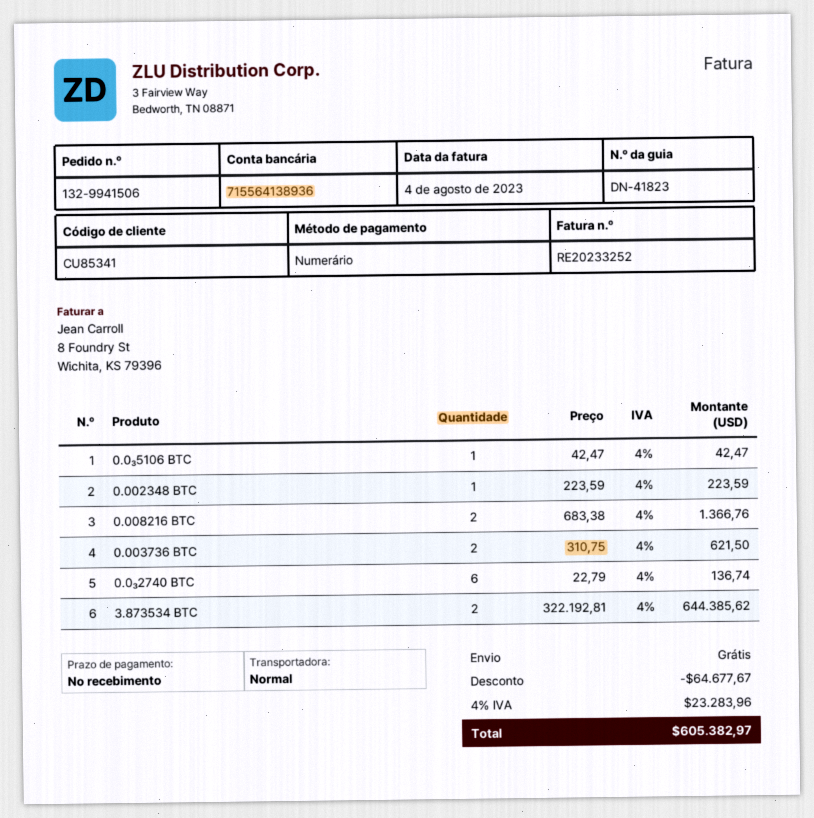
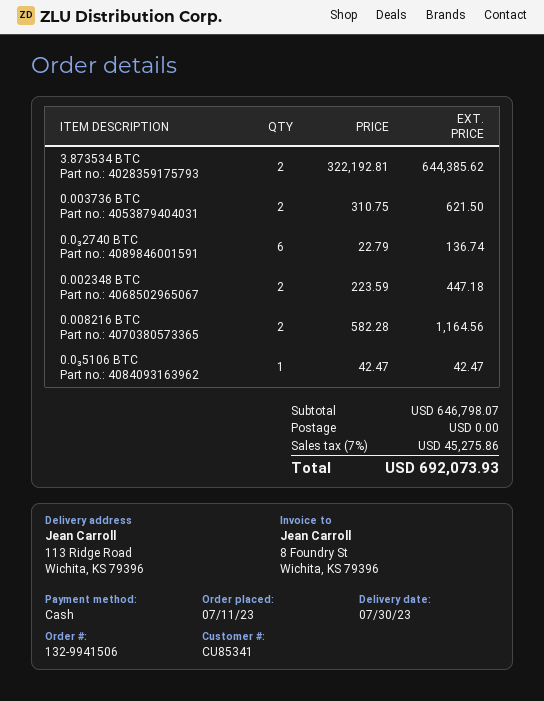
0.002348 BTC: 1 x 223.59 = 223.59 -> 2 x 223.59 = 447.18
0.008216 BTC: 2 x 683.38 = 1366.76 -> 2 x 582.28 = 1164.56
discount: 64677.67 -> none
tax: 4% = 23283.96 -> 7% = 45275.86
total: 605382.97 -> 692073.93

